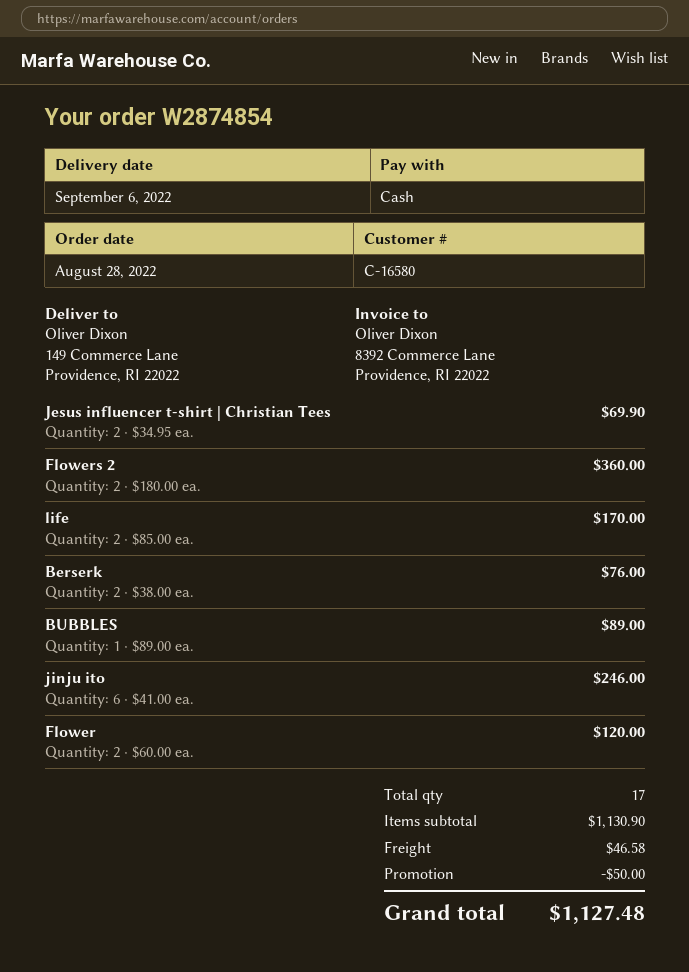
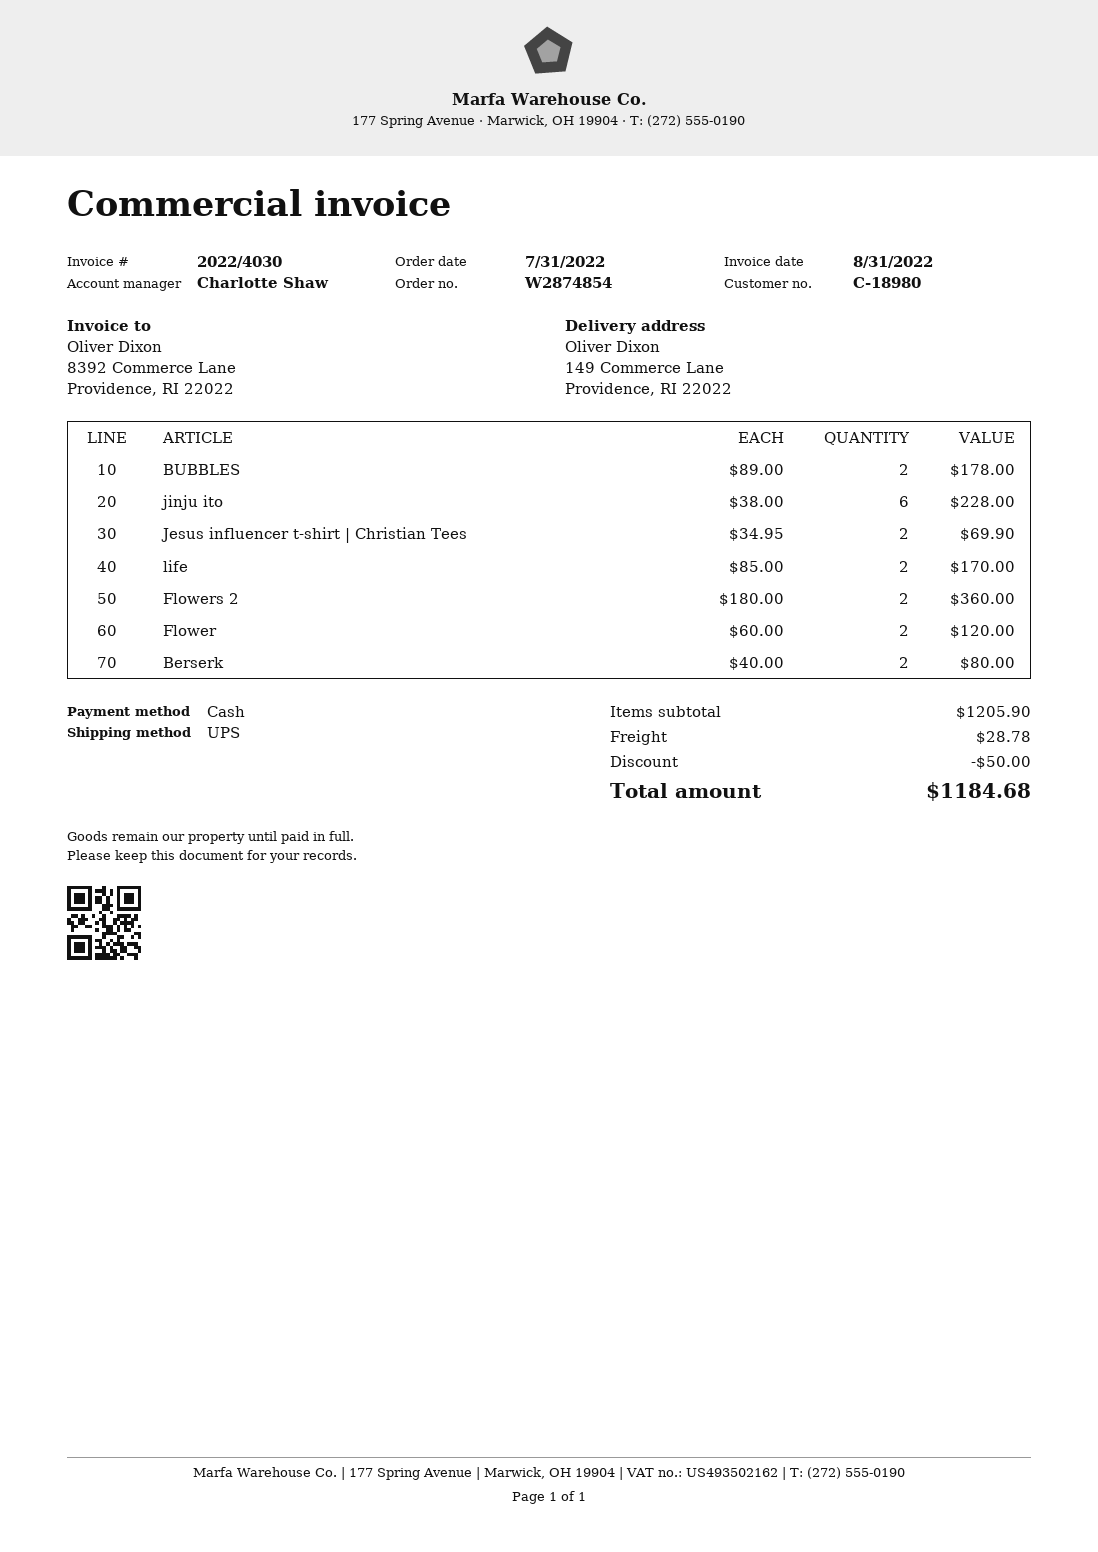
order date: 2022-08-28 -> 2022-07-31
customer number: C-16580 -> C-18980
Berserk: 2 x 38.00 = 76.00 -> 2 x 40.00 = 80.00
BUBBLES: 1 x 89.00 = 89.00 -> 2 x 89.00 = 178.00
jinju ito: 6 x 41.00 = 246.00 -> 6 x 38.00 = 228.00
subtotal: 1130.90 -> 1205.90
shipping: 46.58 -> 28.78
total: 1127.48 -> 1184.68

